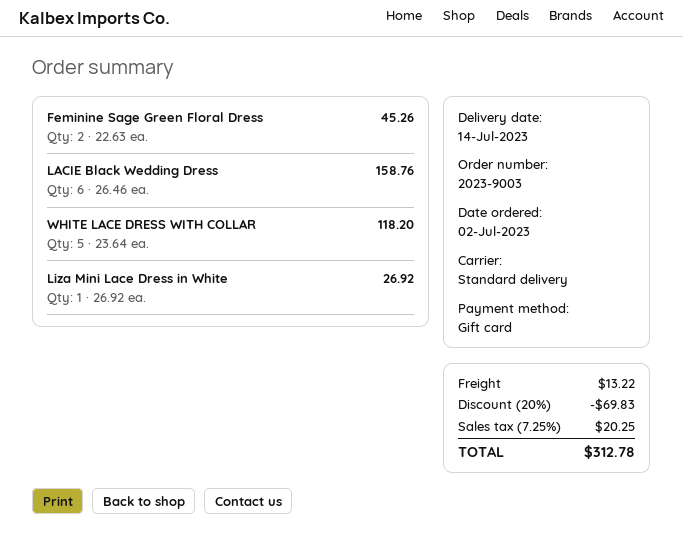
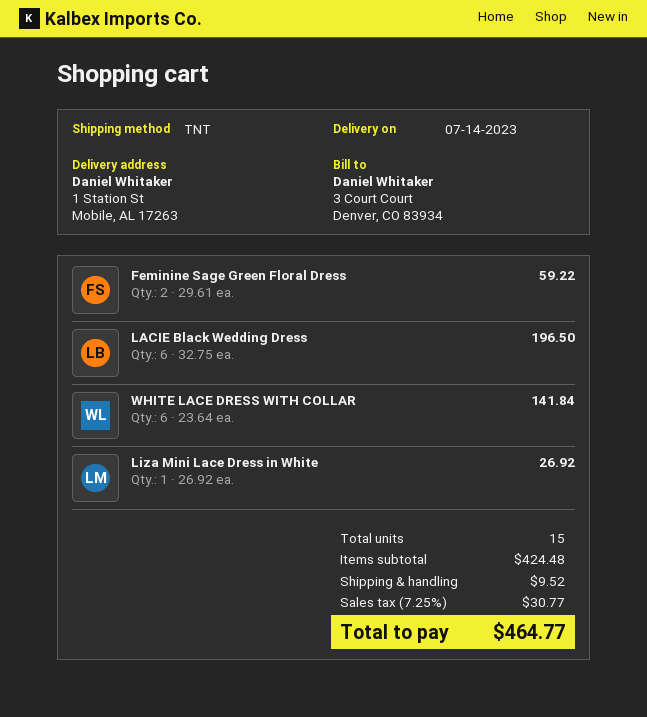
shipping method: standard -> TNT
Feminine Sage Green Floral Dress: 2 x 22.63 = 45.26 -> 2 x 29.61 = 59.22
LACIE Black Wedding Dress: 6 x 26.46 = 158.76 -> 6 x 32.75 = 196.50
WHITE LACE DRESS WITH COLLAR: 5 x 23.64 = 118.20 -> 6 x 23.64 = 141.84
discount: 20% = 69.83 -> none
shipping: 13.22 -> 9.52
tax: 7.25% = 20.25 -> 7.25% = 30.77
total: 312.78 -> 464.77

